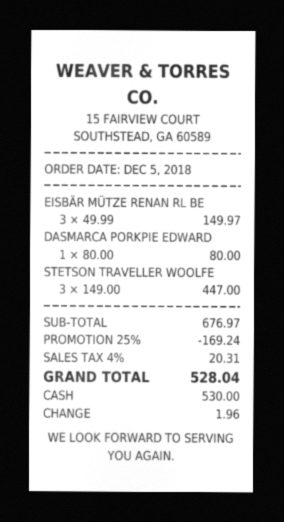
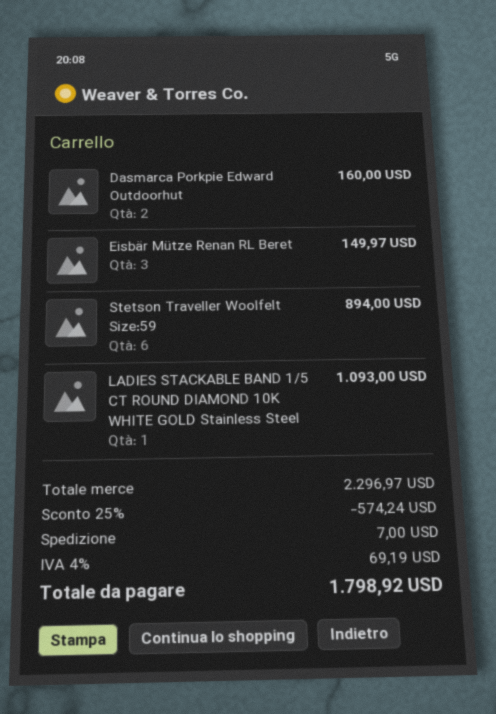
DASMARCA PORKPIE EDWARD: 1 for 80.00 -> 2 for 160.00
STETSON TRAVELLER WOOLFE: 3 for 447.00 -> 6 for 894.00
LADIES STACKABLE BAND 1/5 CT ROUND DIAMOND 10K WHITE GOLD Stainless Steel: none -> 1 for 1093.00
subtotal: 676.97 -> 2296.97
discount: 25% = 169.24 -> 25% = 574.24
shipping: none -> 7.00
tax: 4% = 20.31 -> 4% = 69.19
total: 528.04 -> 1798.92

